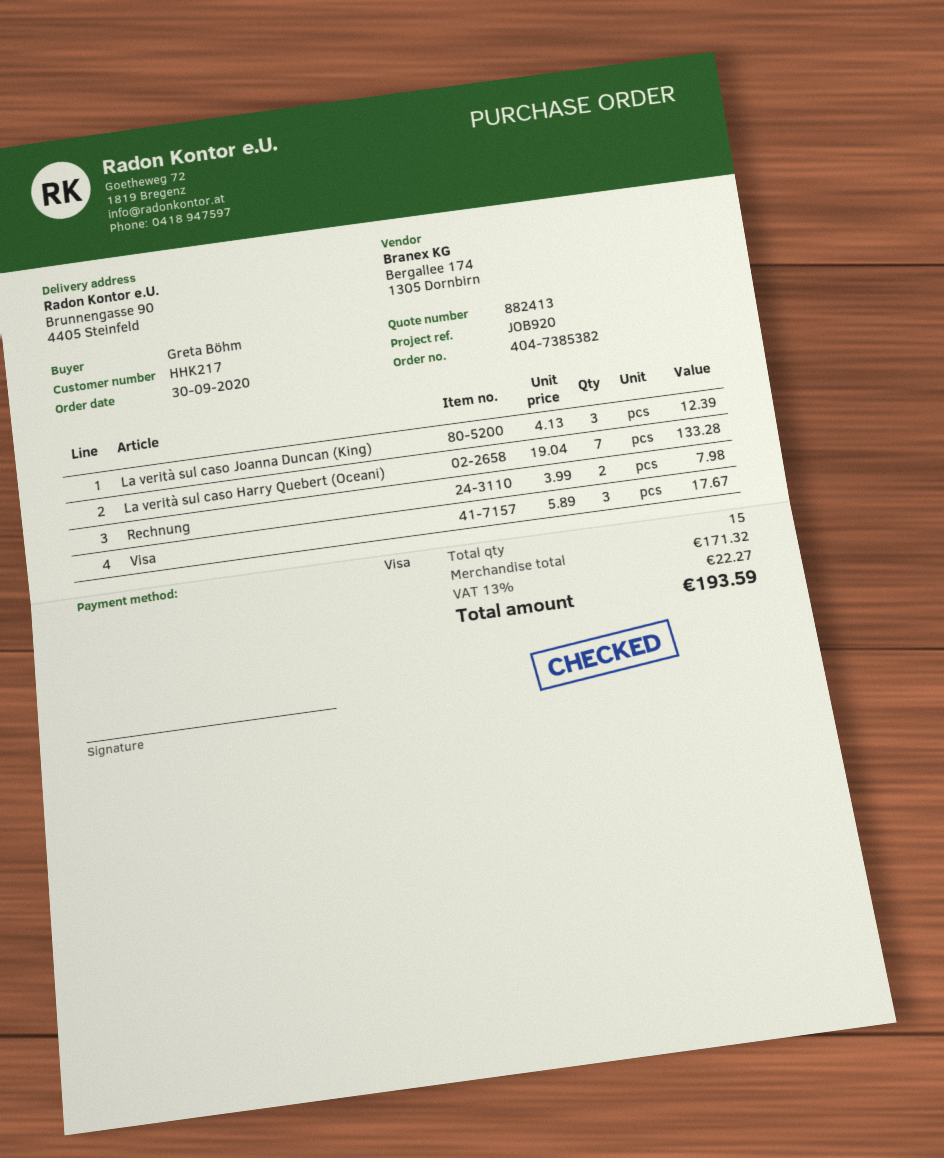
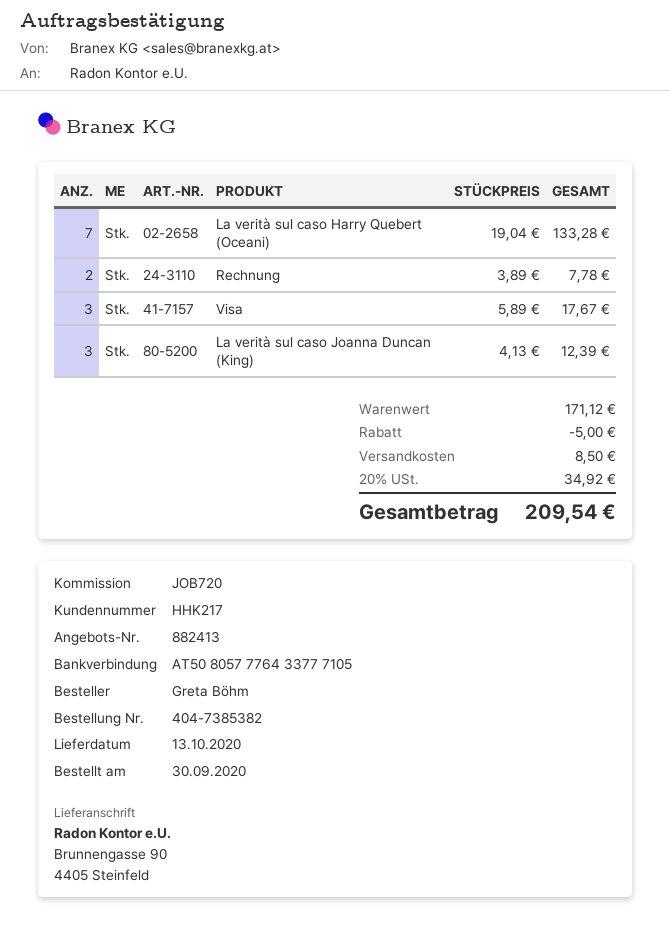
reference: JOB920 -> JOB720
Rechnung: 2 x 3.99 = 7.98 -> 2 x 3.89 = 7.78
subtotal: 171.32 -> 171.12
discount: none -> 5.00
shipping: none -> 8.50
tax: 13% = 22.27 -> 20% = 34.92
total: 193.59 -> 209.54

